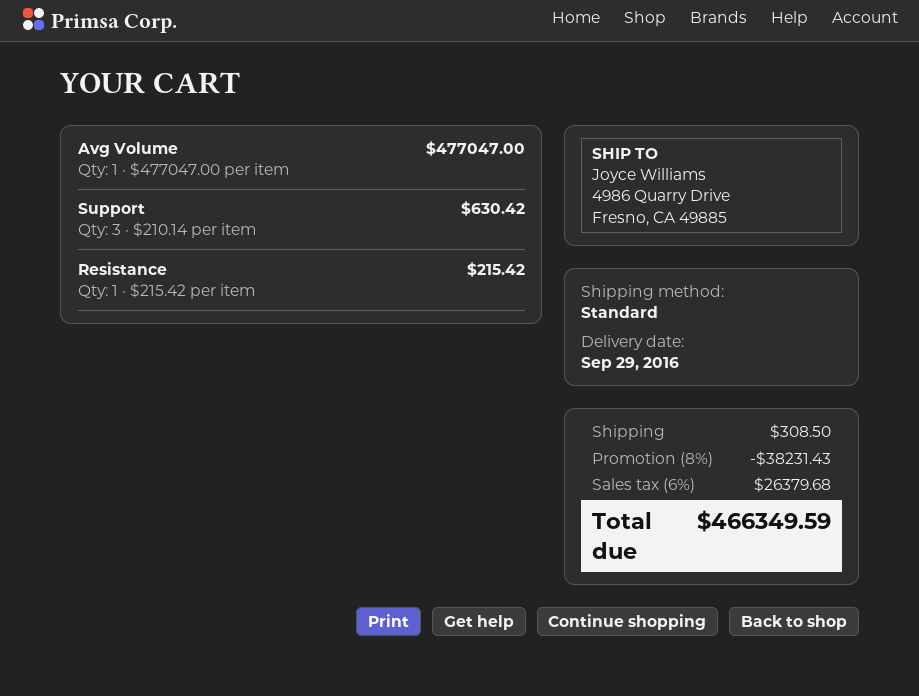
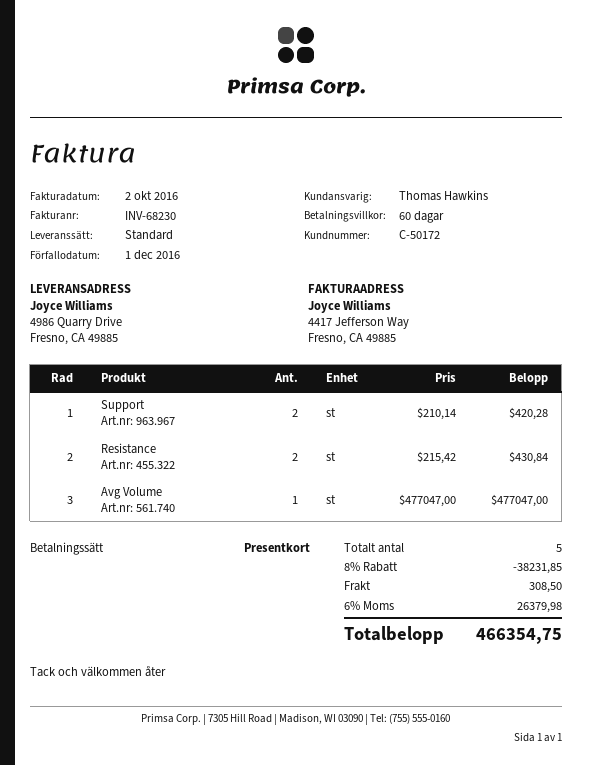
Support: 3 x 210.14 = 630.42 -> 2 x 210.14 = 420.28
Resistance: 1 x 215.42 = 215.42 -> 2 x 215.42 = 430.84
discount: 8% = 38231.43 -> 8% = 38231.85
tax: 6% = 26379.68 -> 6% = 26379.98
total: 466349.59 -> 466354.75

